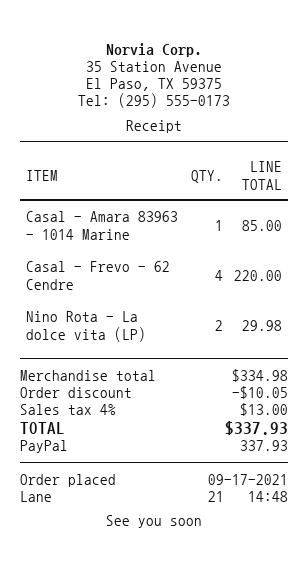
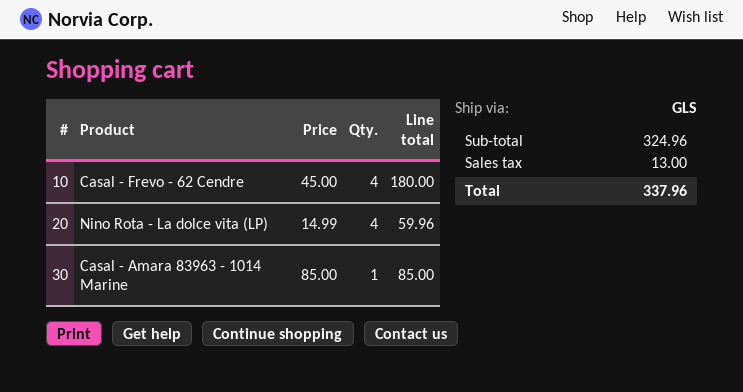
Casal - Frevo - 62 Cendre: 4 for 220.00 -> 4 for 180.00
Nino Rota - La dolce vita (LP): 2 for 29.98 -> 4 for 59.96
subtotal: 334.98 -> 324.96
discount: 10.05 -> none
total: 337.93 -> 337.96

